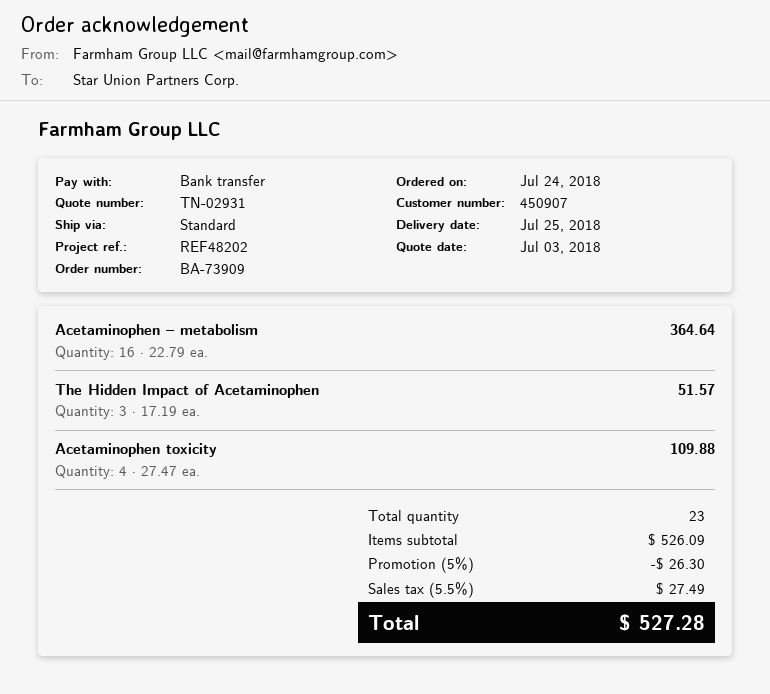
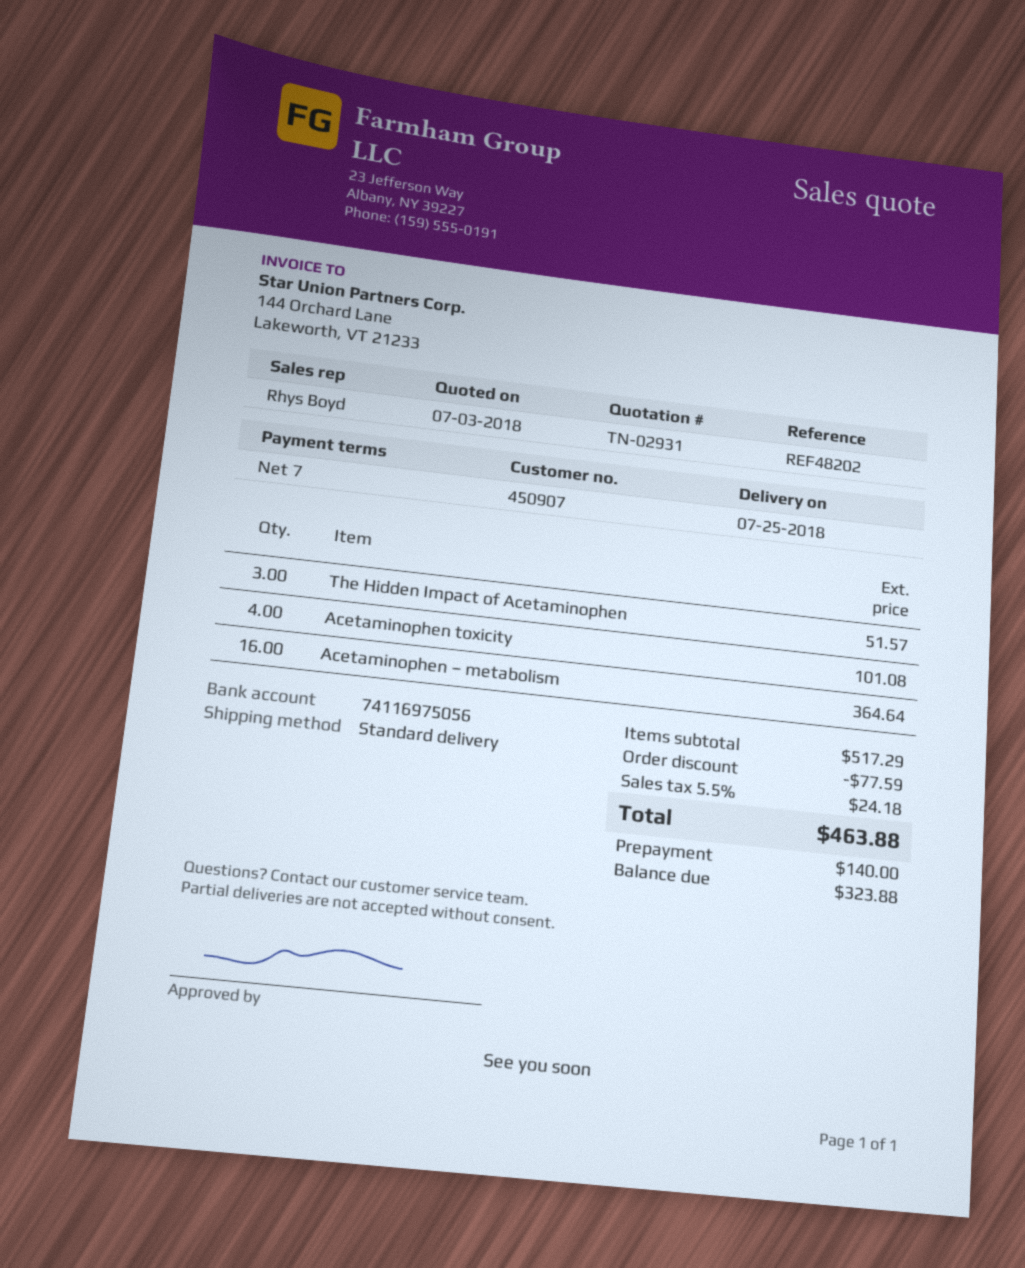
Acetaminophen toxicity: 4 for 109.88 -> 4 for 101.08
subtotal: 526.09 -> 517.29
discount: 26.30 -> 77.59
tax: 5.5% = 27.49 -> 5.5% = 24.18
total: 527.28 -> 463.88

